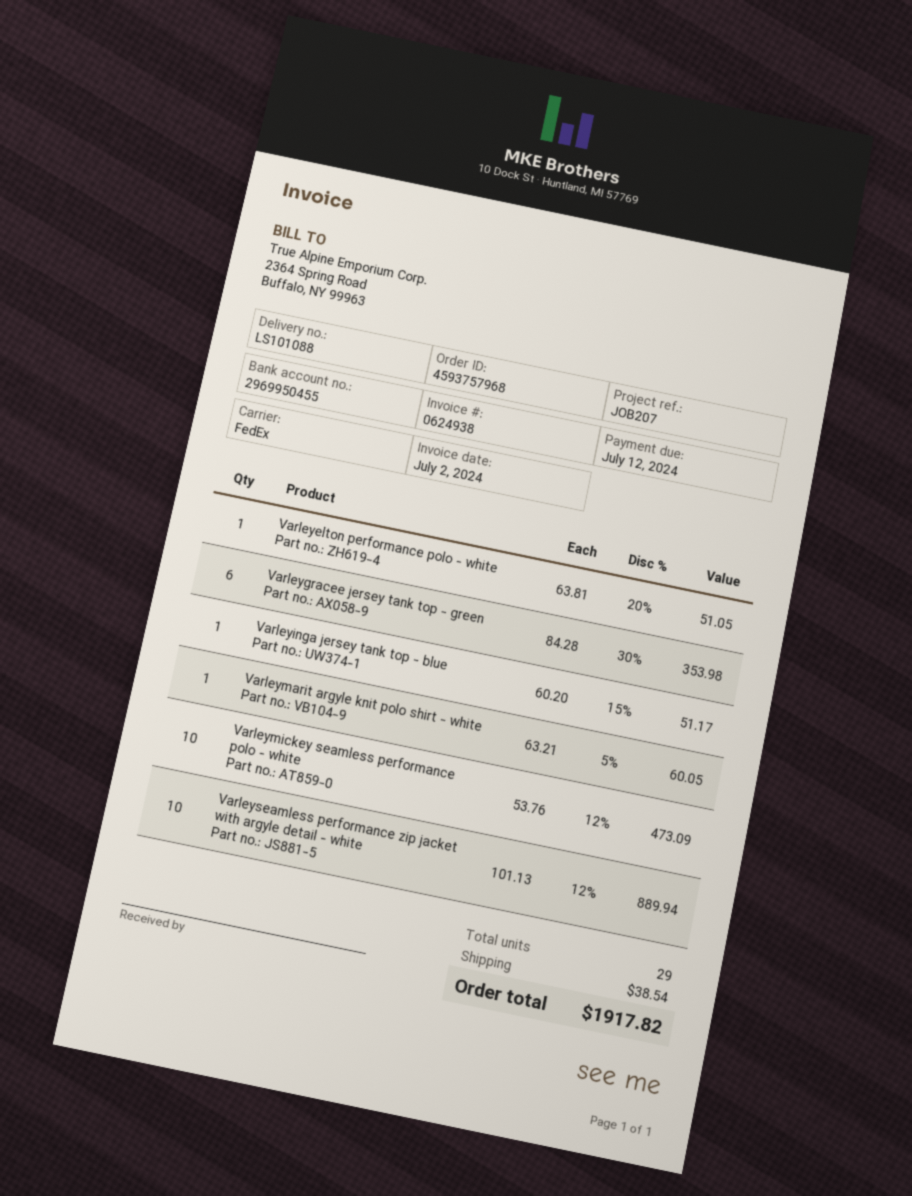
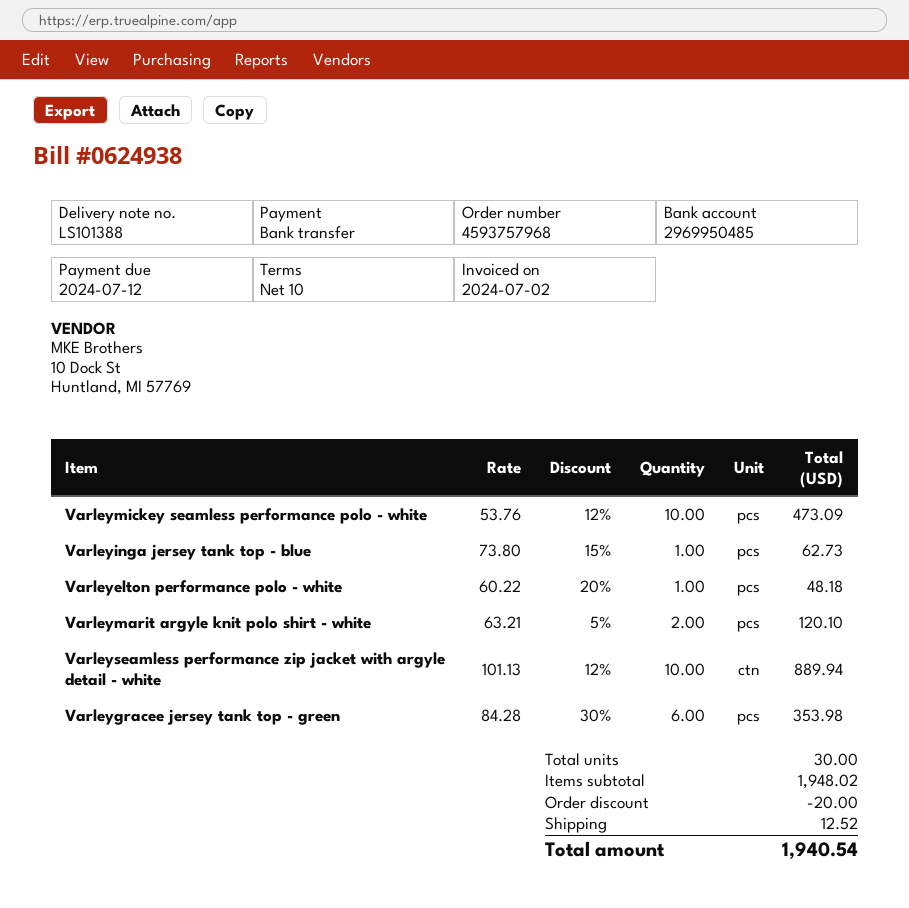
delivery note number: LS101088 -> LS101388
bank account: 2969950455 -> 2969950485
Varleyelton performance polo - white: 1 x 63.81 - 20% = 51.05 -> 1 x 60.22 - 20% = 48.18
Varleyinga jersey tank top - blue: 1 x 60.20 - 15% = 51.17 -> 1 x 73.80 - 15% = 62.73
Varleymarit argyle knit polo shirt - white: 1 x 63.21 - 5% = 60.05 -> 2 x 63.21 - 5% = 120.10
total quantity: 29 -> 30
discount: none -> 20.00
shipping: 38.54 -> 12.52
total: 1917.82 -> 1940.54

